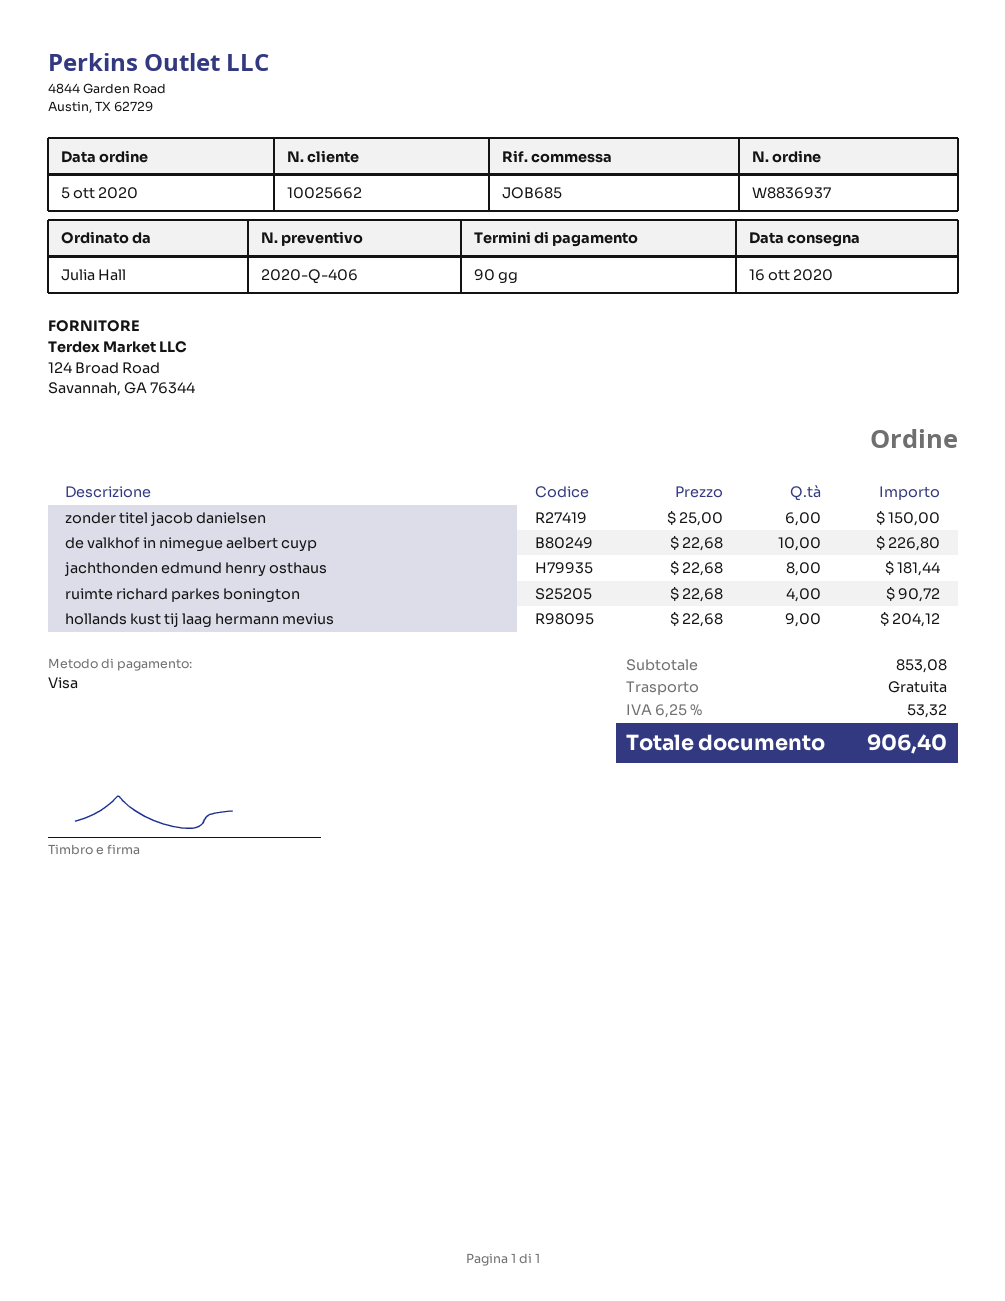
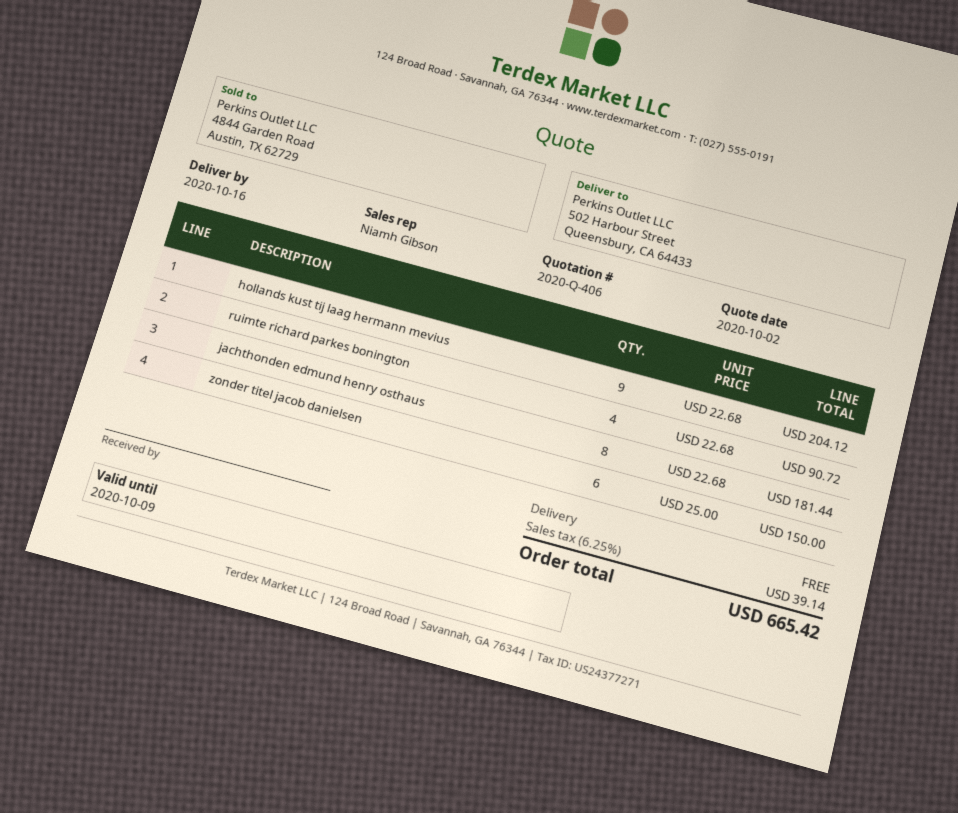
de valkhof in nimegue aelbert cuyp: 10 x 22.68 = 226.80 -> none
tax: 6.25% = 53.32 -> 6.25% = 39.14
total: 906.40 -> 665.42

